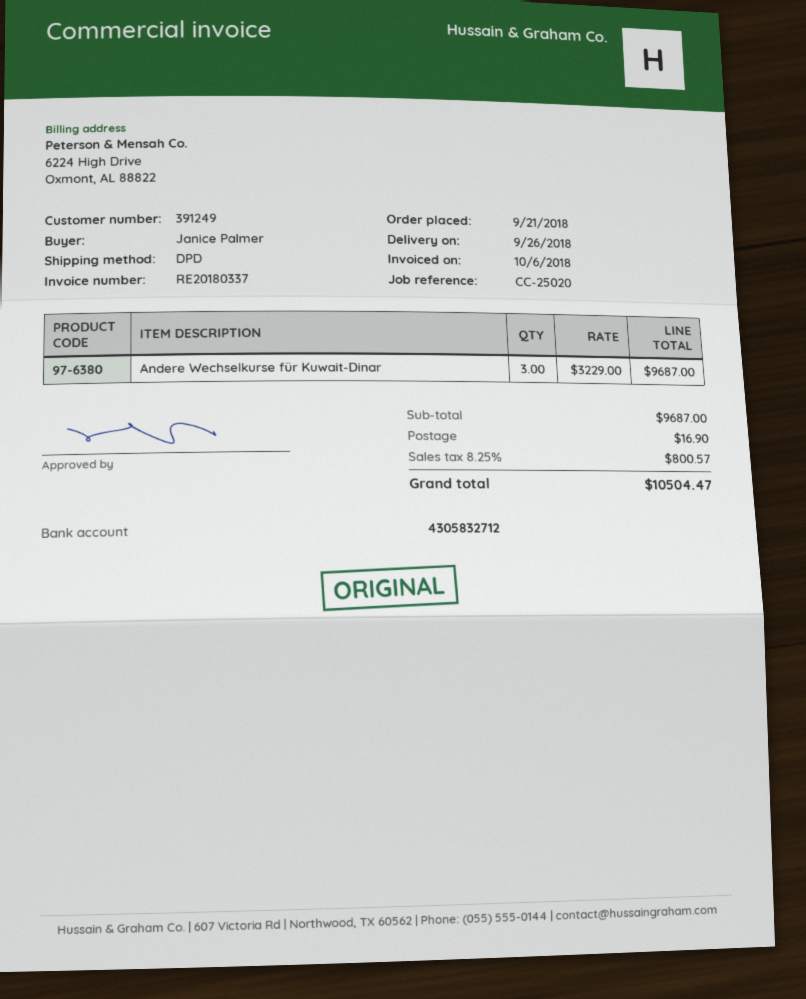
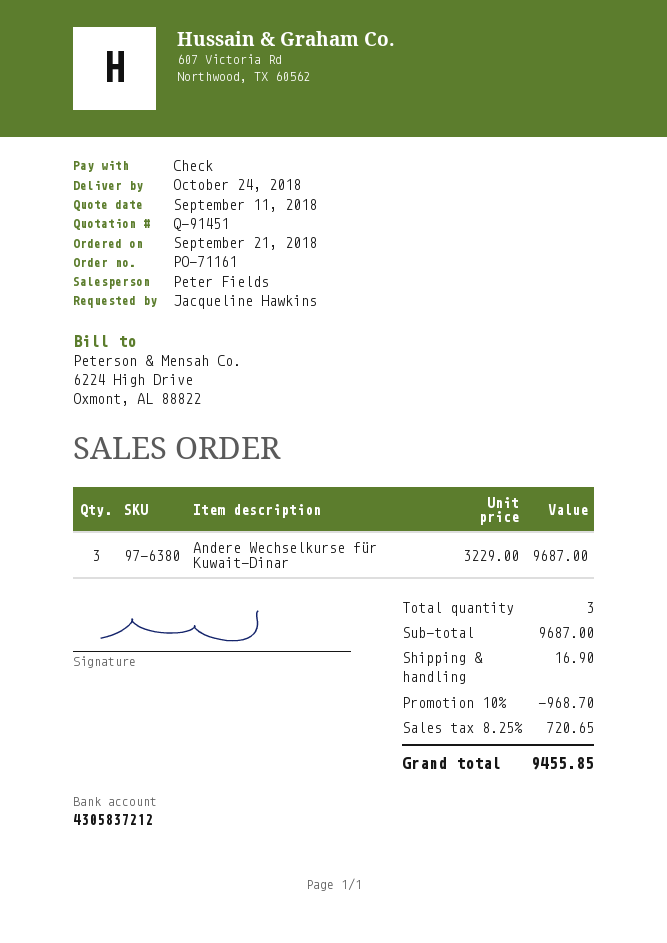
delivery date: 2018-09-26 -> 2018-10-24
ordered by: Janice Palmer -> Jacqueline Hawkins
bank account: 4305832712 -> 4305837212
discount: none -> 10% = 968.70
tax: 8.25% = 800.57 -> 8.25% = 720.65
total: 10504.47 -> 9455.85

